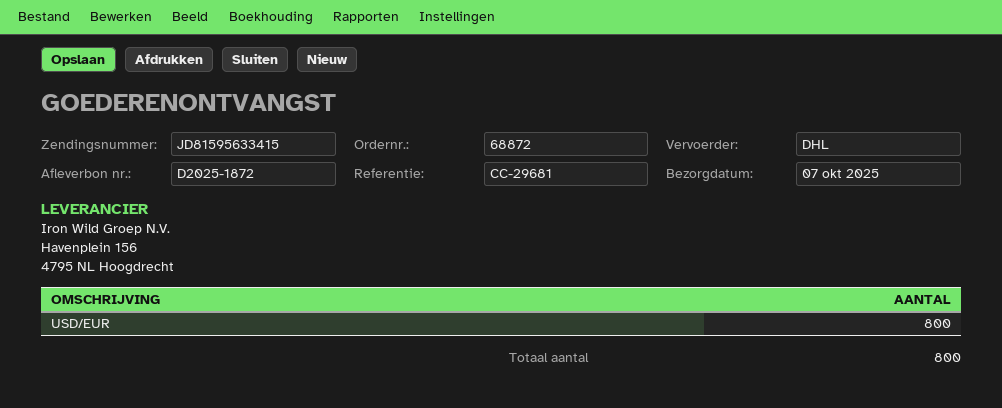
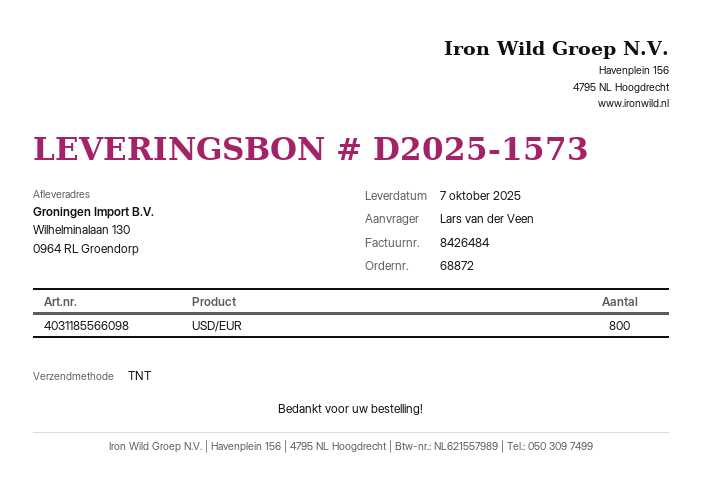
delivery note number: D2025-1872 -> D2025-1573
shipping method: DHL -> TNT

